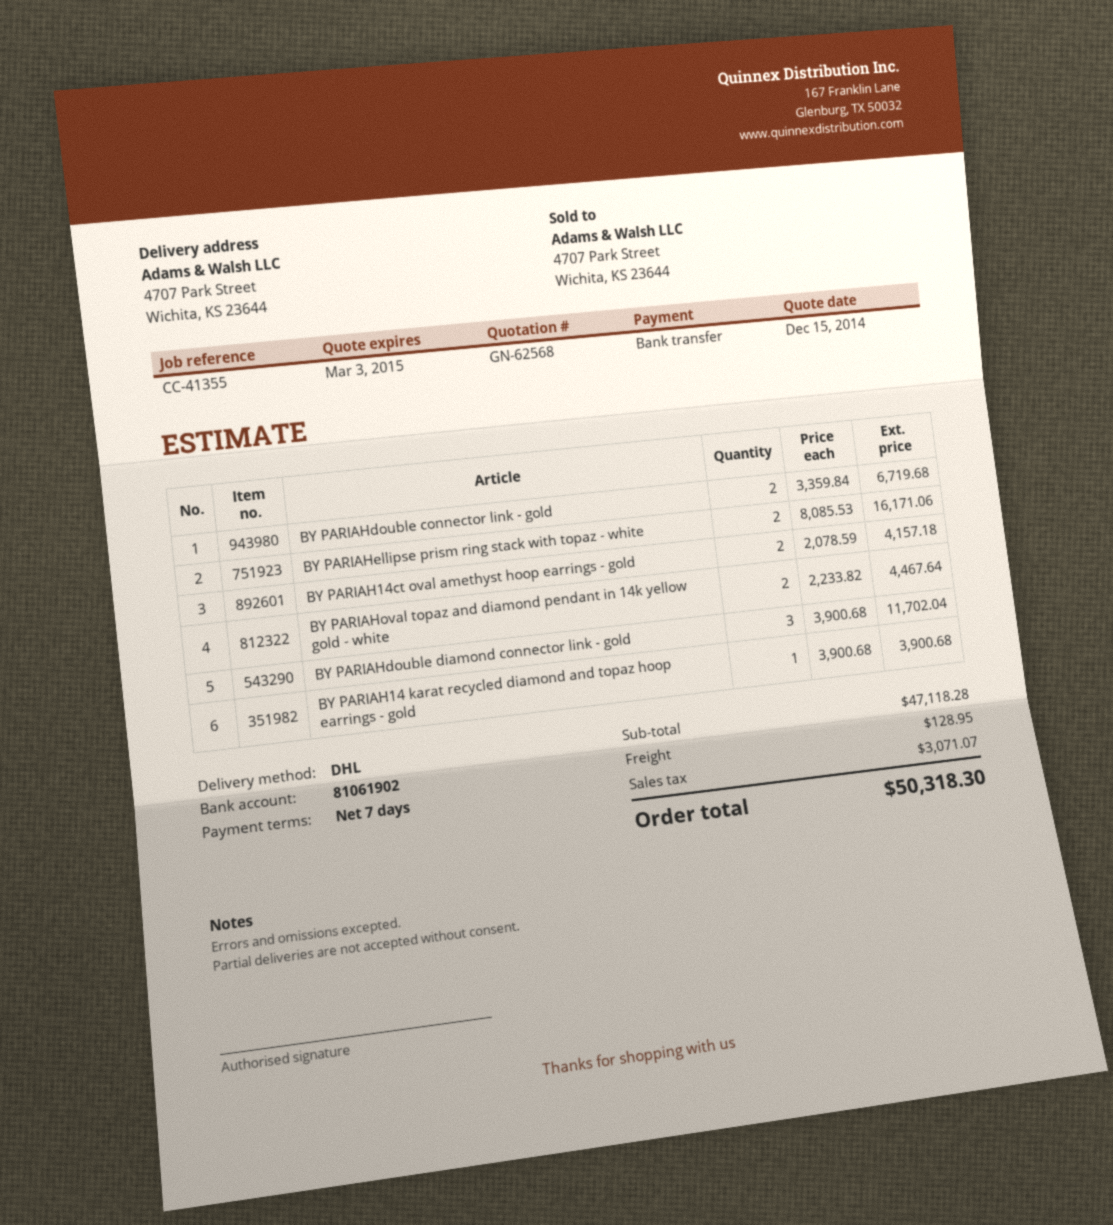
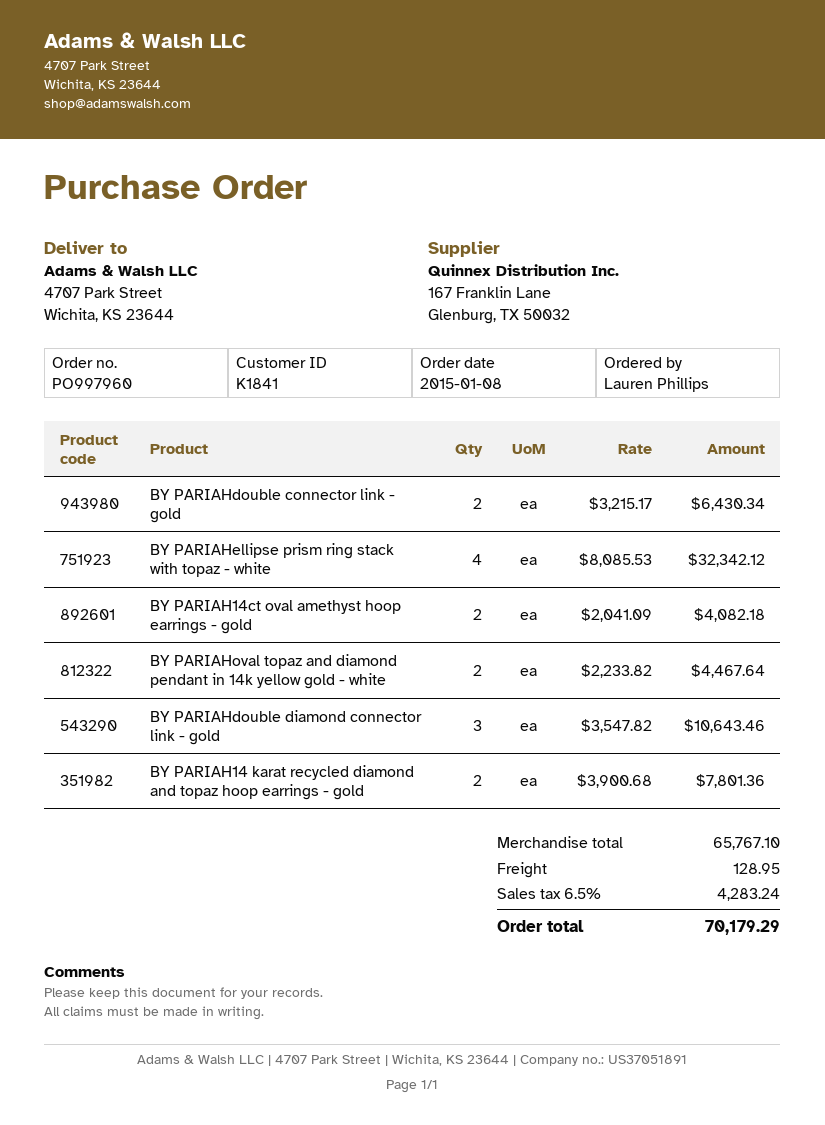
BY PARIAHdouble connector link - gold: 2 x 3359.84 = 6719.68 -> 2 x 3215.17 = 6430.34
BY PARIAHellipse prism ring stack with topaz - white: 2 x 8085.53 = 16171.06 -> 4 x 8085.53 = 32342.12
BY PARIAH14ct oval amethyst hoop earrings - gold: 2 x 2078.59 = 4157.18 -> 2 x 2041.09 = 4082.18
BY PARIAHdouble diamond connector link - gold: 3 x 3900.68 = 11702.04 -> 3 x 3547.82 = 10643.46
BY PARIAH14 karat recycled diamond and topaz hoop earrings - gold: 1 x 3900.68 = 3900.68 -> 2 x 3900.68 = 7801.36
subtotal: 47118.28 -> 65767.10
tax: 3071.07 -> 4283.24
total: 50318.30 -> 70179.29

